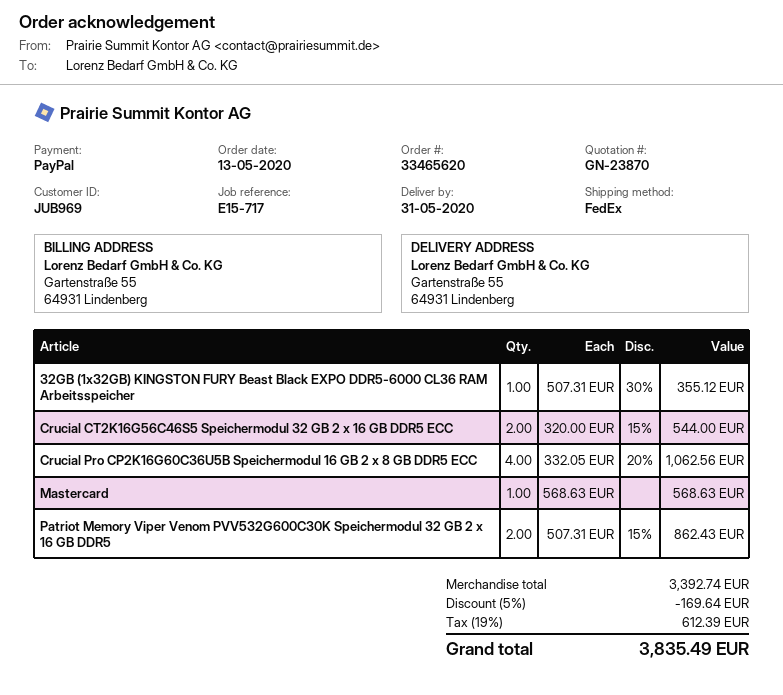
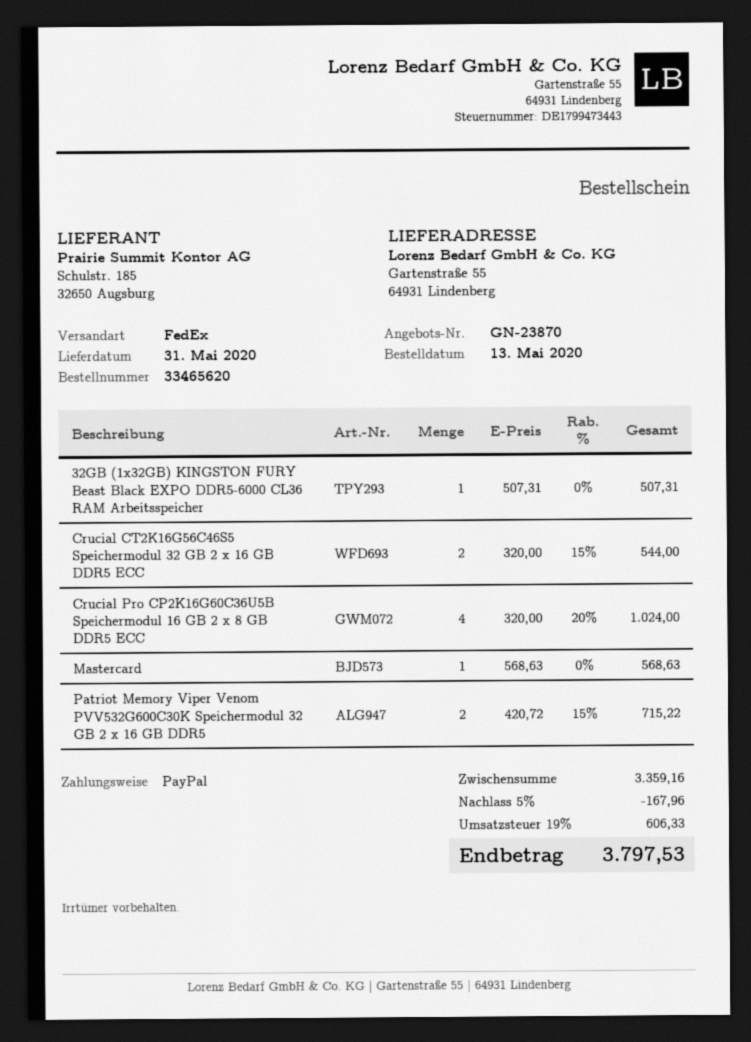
32GB (1x32GB) KINGSTON FURY Beast Black EXPO DDR5-6000 CL36 RAM Arbeitsspeicher: 1 x 507.31 - 30% = 355.12 -> 1 x 507.31 = 507.31
Crucial Pro CP2K16G60C36U5B Speichermodul 16 GB 2 x 8 GB DDR5 ECC: 4 x 332.05 - 20% = 1062.56 -> 4 x 320.00 - 20% = 1024.00
Patriot Memory Viper Venom PVV532G600C30K Speichermodul 32 GB 2 x 16 GB DDR5: 2 x 507.31 - 15% = 862.43 -> 2 x 420.72 - 15% = 715.22
subtotal: 3392.74 -> 3359.16
discount: 5% = 169.64 -> 5% = 167.96
tax: 19% = 612.39 -> 19% = 606.33
total: 3835.49 -> 3797.53

